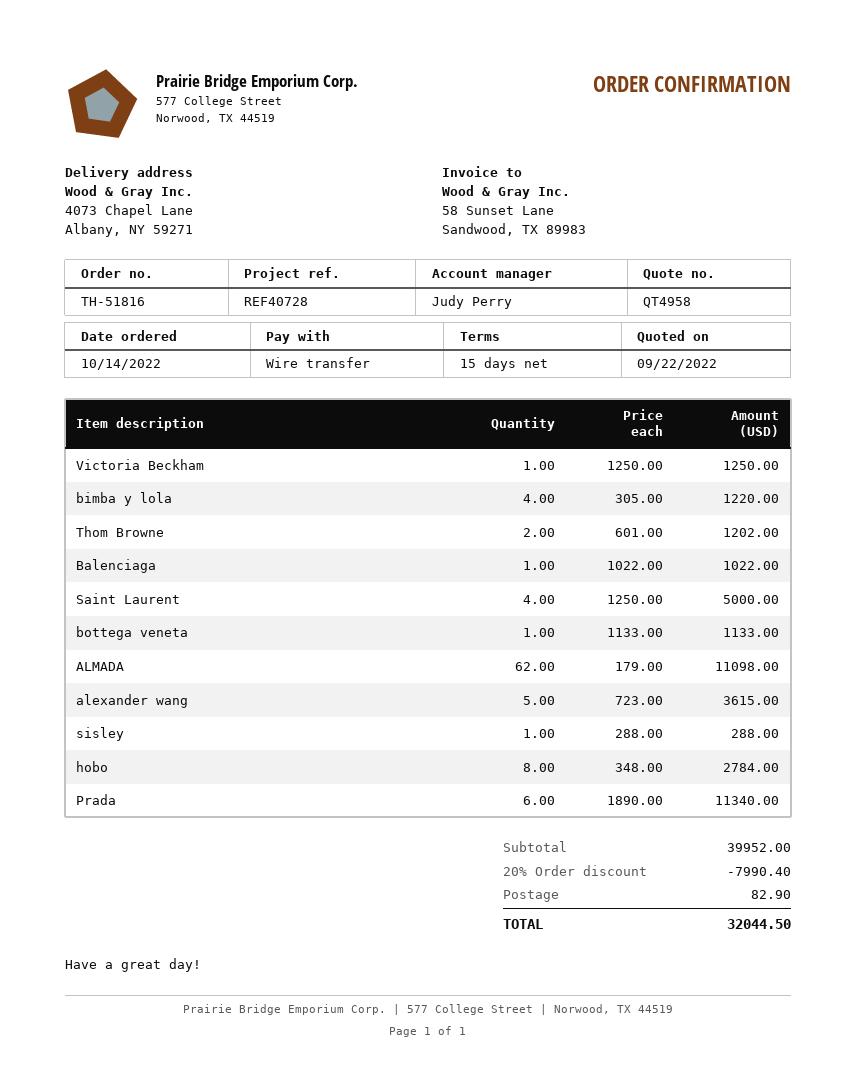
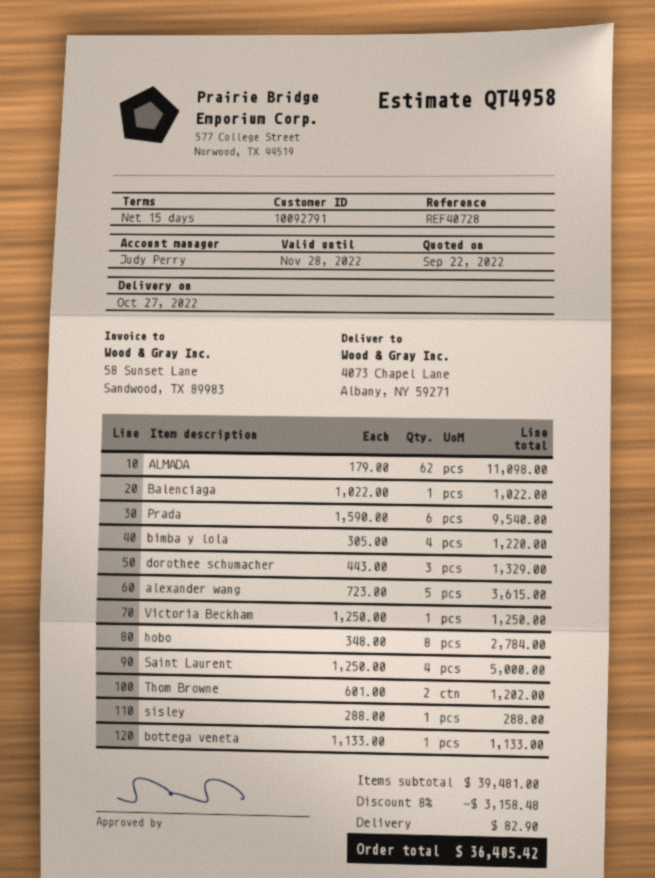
Prada: 6 x 1890.00 = 11340.00 -> 6 x 1590.00 = 9540.00
dorothee schumacher: none -> 3 x 443.00 = 1329.00
subtotal: 39952.00 -> 39481.00
discount: 20% = 7990.40 -> 8% = 3158.48
total: 32044.50 -> 36405.42

